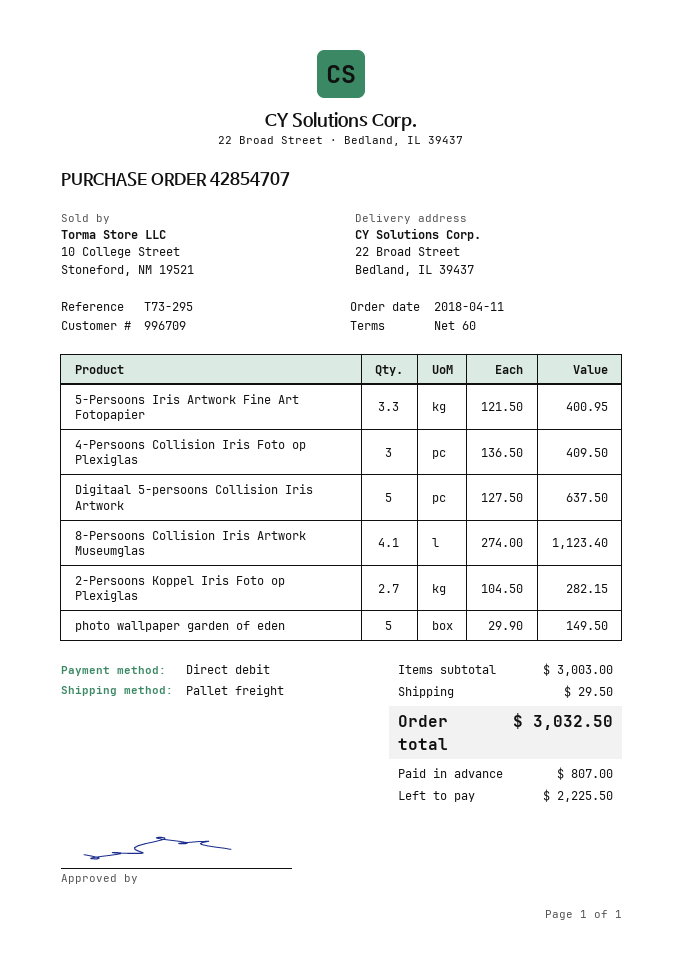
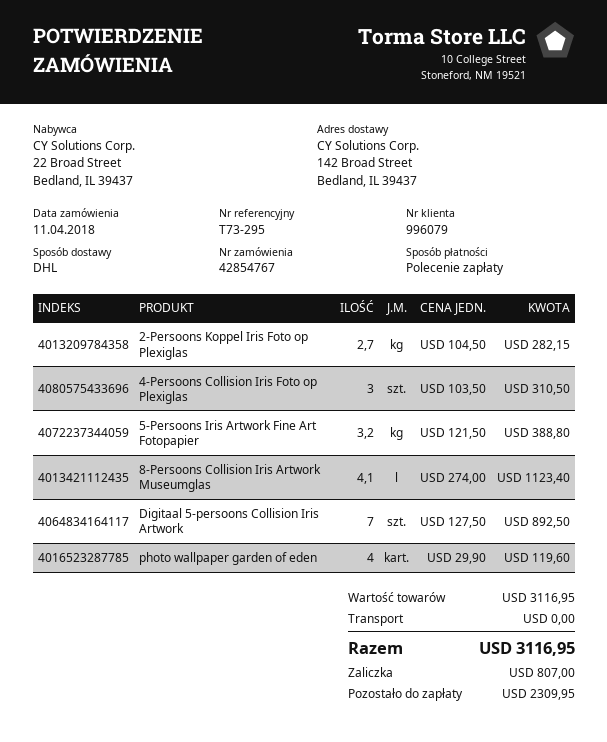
order number: 42854707 -> 42854767
customer number: 996709 -> 996079
shipping method: pallet freight -> DHL
ship to: 22 Broad Street, Bedland, IL 39437 -> 142 Broad Street, Bedland, IL 39437
5-Persoons Iris Artwork Fine Art Fotopapier: 3.3 x 121.50 = 400.95 -> 3.2 x 121.50 = 388.80
4-Persoons Collision Iris Foto op Plexiglas: 3 x 136.50 = 409.50 -> 3 x 103.50 = 310.50
Digitaal 5-persoons Collision Iris Artwork: 5 x 127.50 = 637.50 -> 7 x 127.50 = 892.50
photo wallpaper garden of eden: 5 x 29.90 = 149.50 -> 4 x 29.90 = 119.60
subtotal: 3003.00 -> 3116.95
shipping: 29.50 -> 0.00
total: 3032.50 -> 3116.95
balance: 2225.50 -> 2309.95

